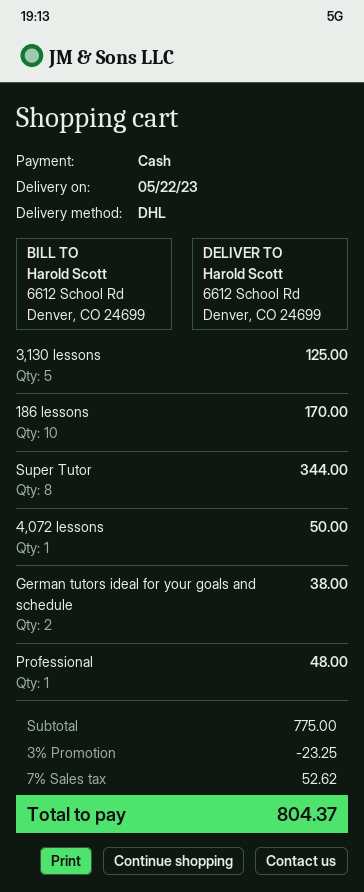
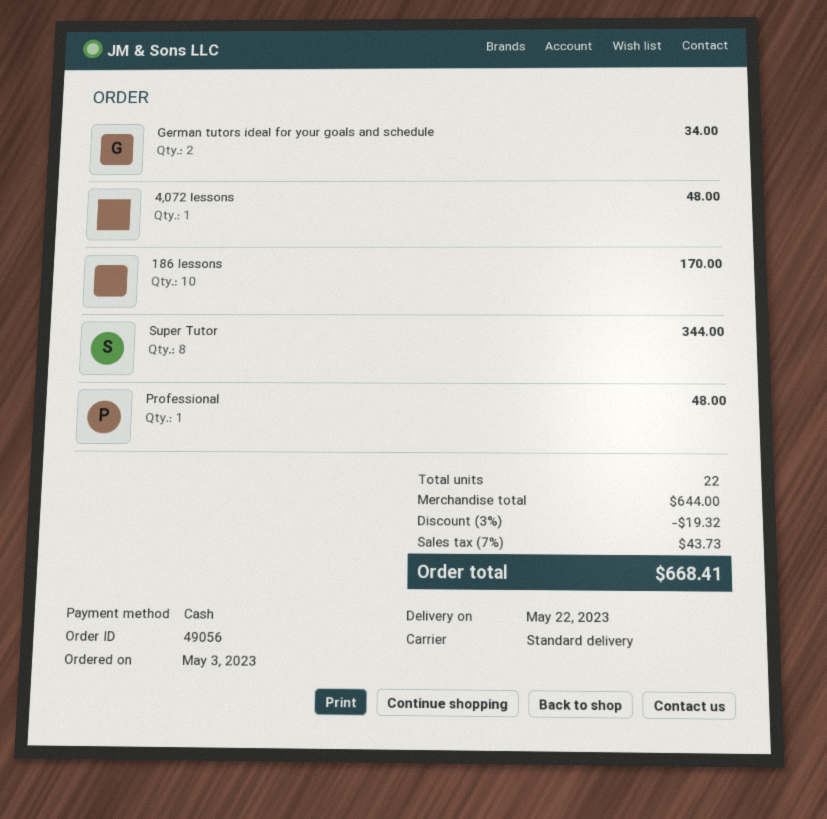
shipping method: DHL -> standard
3,130 lessons: 5 for 125.00 -> none
4,072 lessons: 1 for 50.00 -> 1 for 48.00
German tutors ideal for your goals and schedule: 2 for 38.00 -> 2 for 34.00
subtotal: 775.00 -> 644.00
discount: 3% = 23.25 -> 3% = 19.32
tax: 7% = 52.62 -> 7% = 43.73
total: 804.37 -> 668.41

